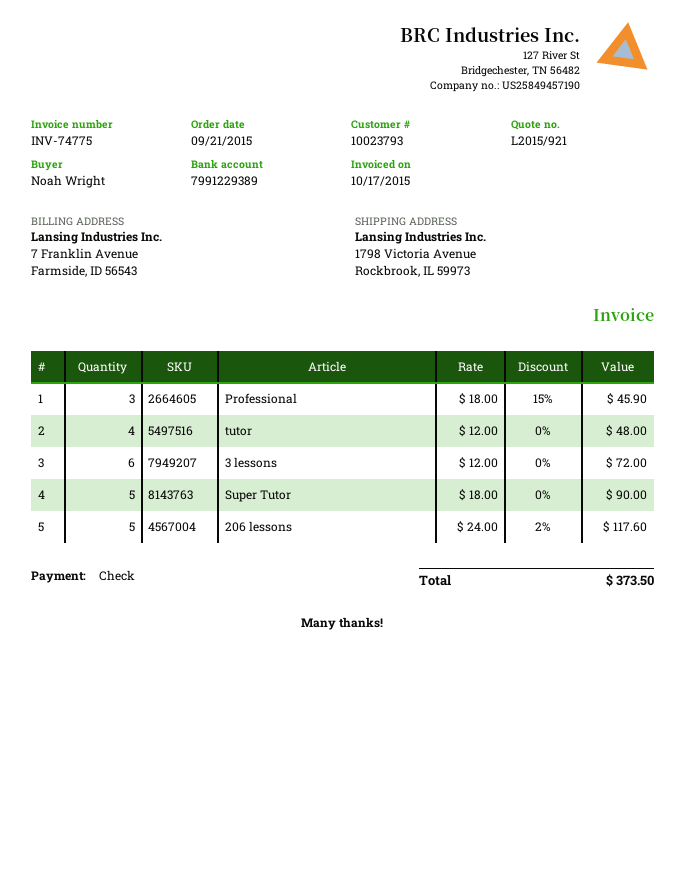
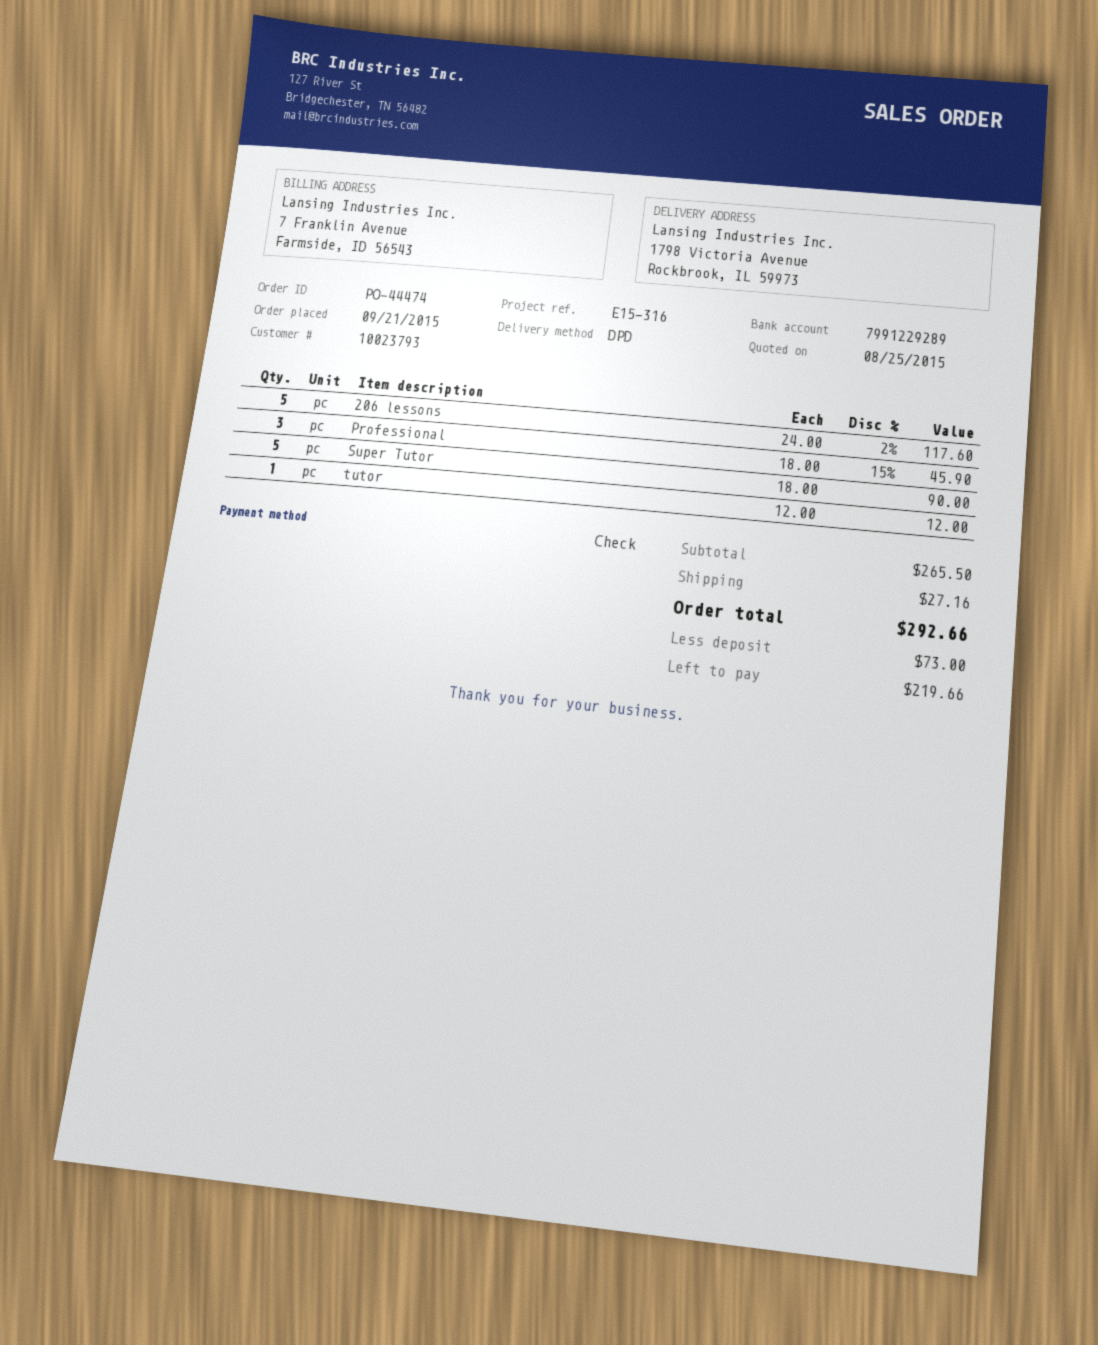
bank account: 7991229389 -> 7991229289
tutor: 4 x 12.00 = 48.00 -> 1 x 12.00 = 12.00
3 lessons: 6 x 12.00 = 72.00 -> none
shipping: none -> 27.16
total: 373.50 -> 292.66

